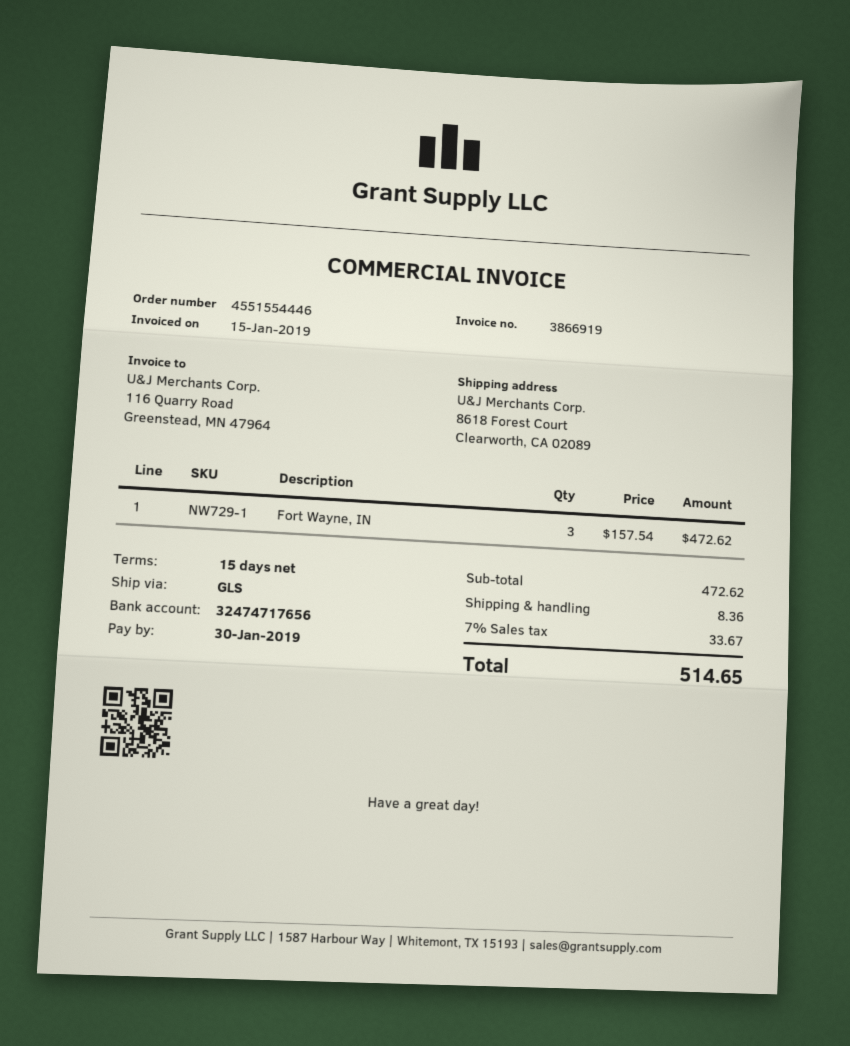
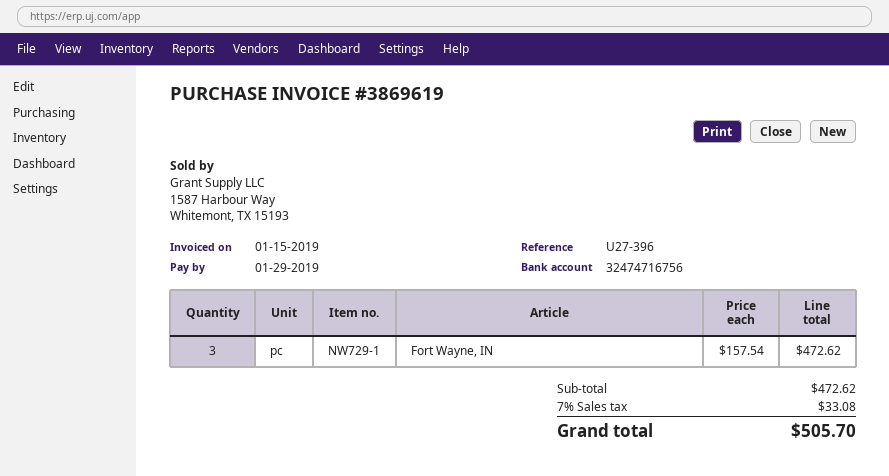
invoice number: 3866919 -> 3869619
due date: 2019-01-30 -> 2019-01-29
bank account: 32474717656 -> 32474716756
shipping: 8.36 -> none
tax: 7% = 33.67 -> 7% = 33.08
total: 514.65 -> 505.70

